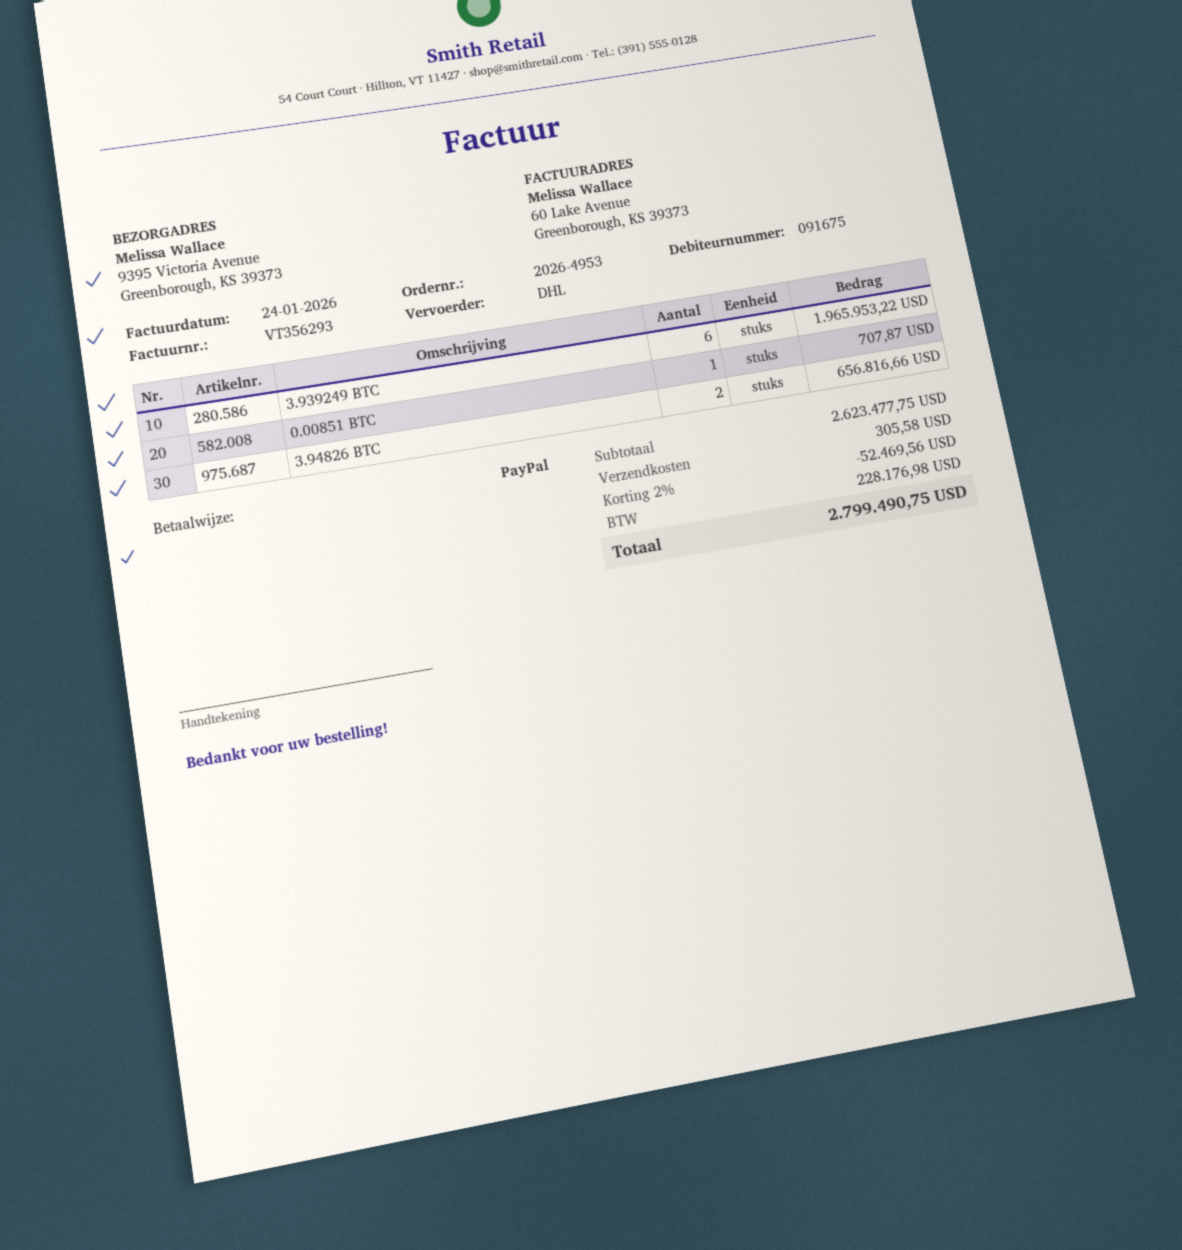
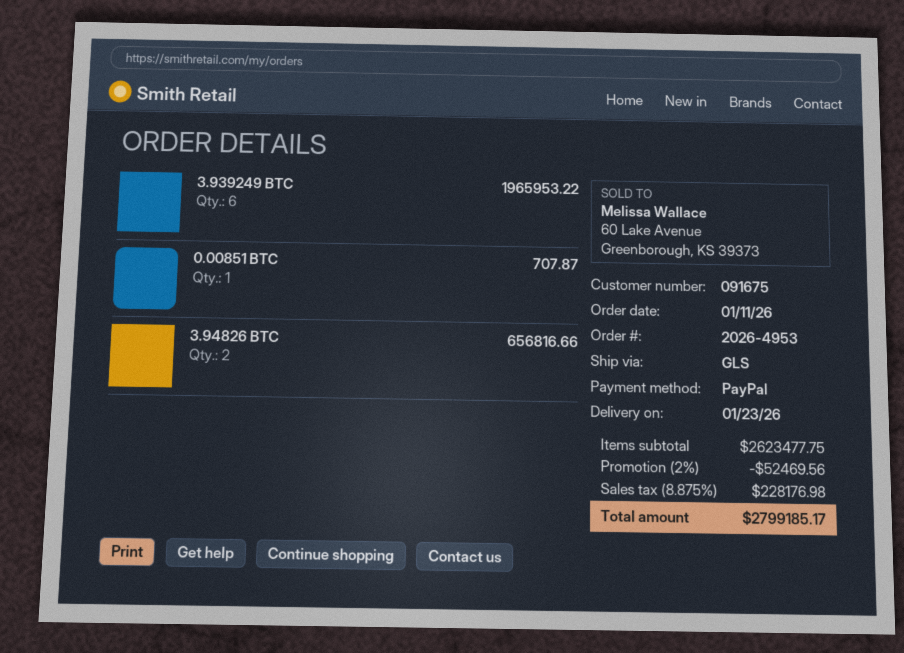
shipping method: DHL -> GLS
shipping: 305.58 -> none
total: 2799490.75 -> 2799185.17

